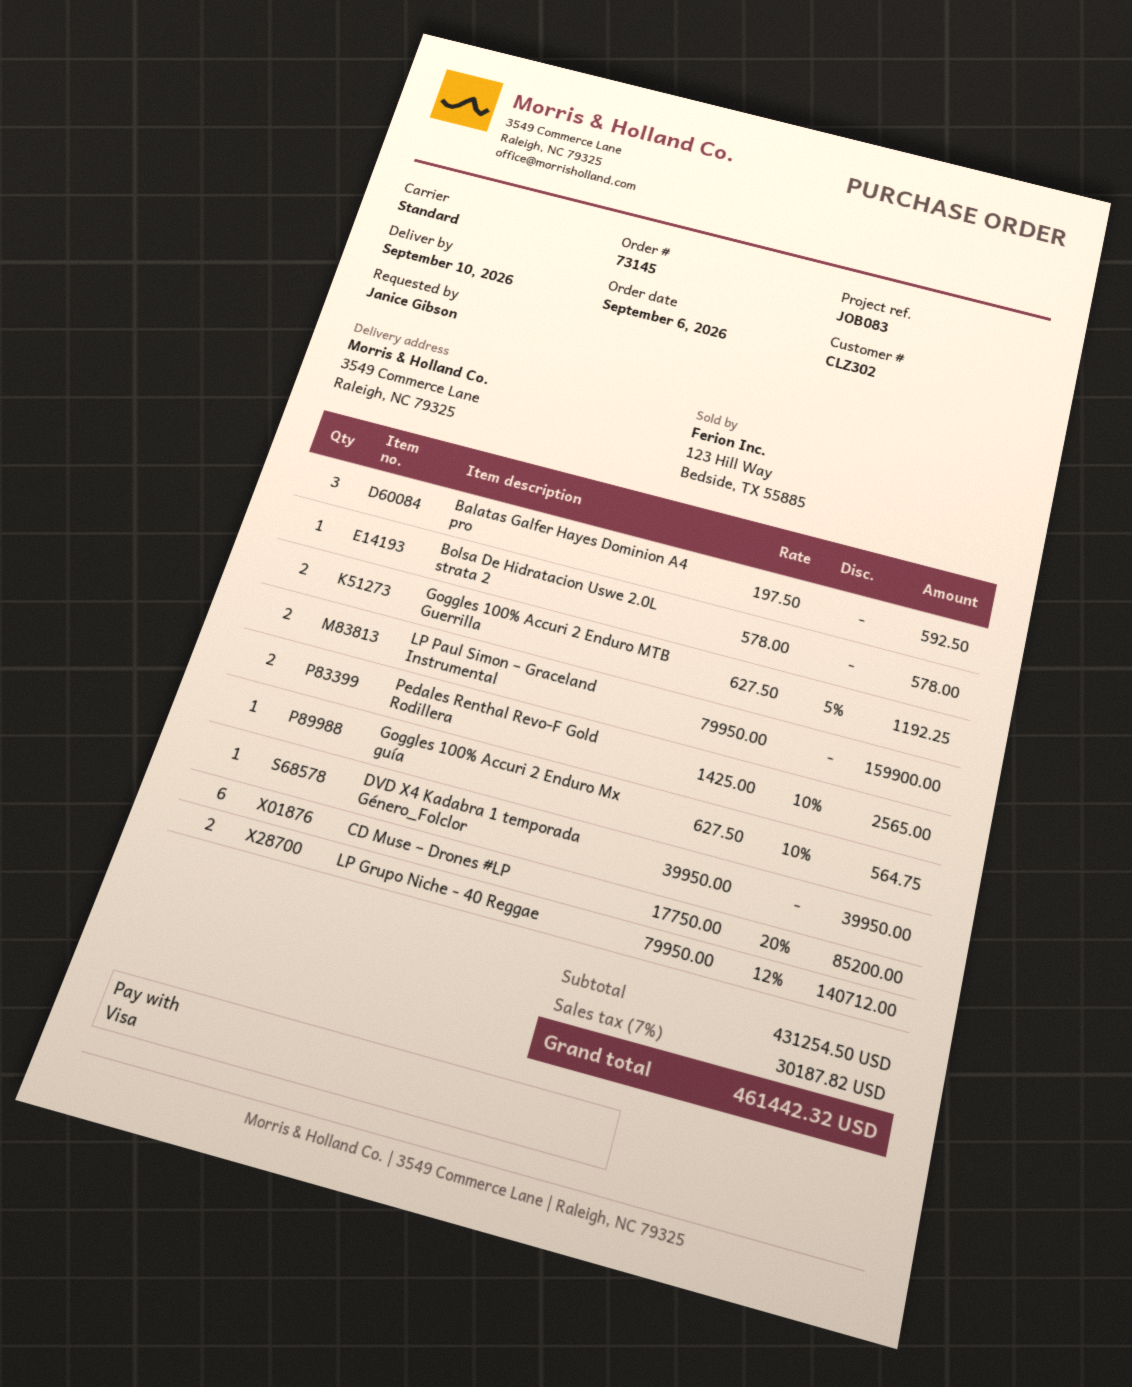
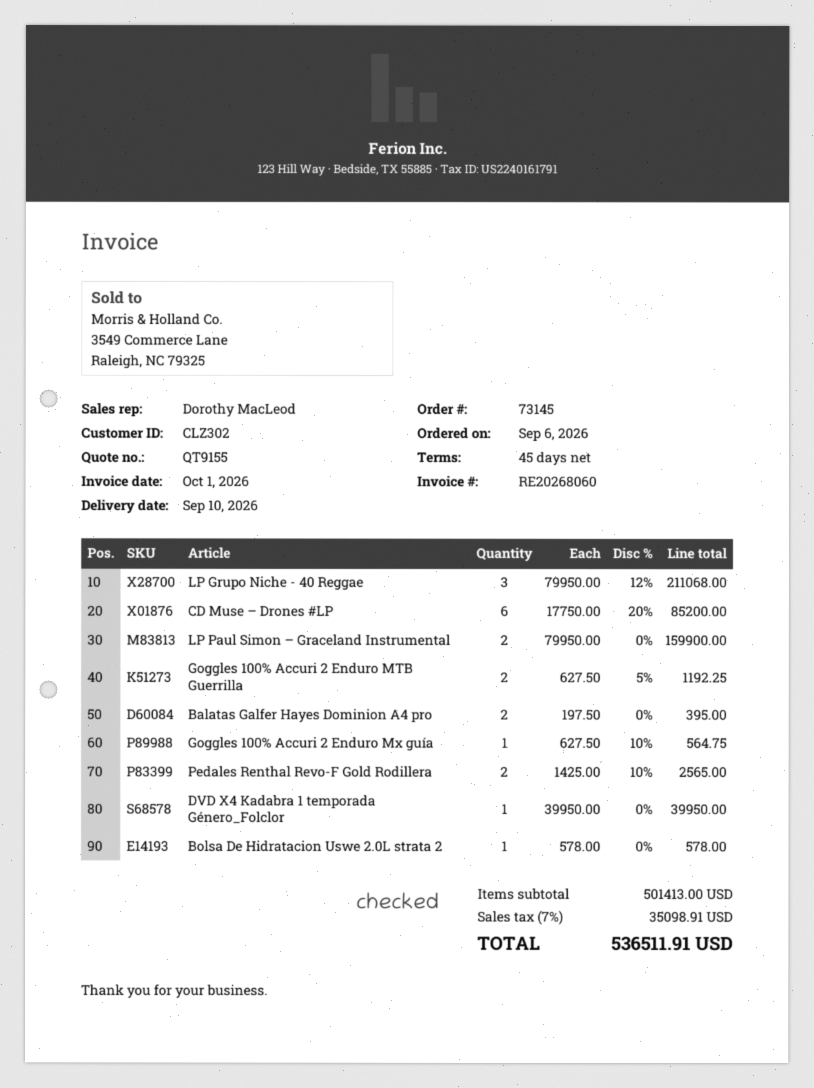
Balatas Galfer Hayes Dominion A4 pro: 3 x 197.50 = 592.50 -> 2 x 197.50 = 395.00
LP Grupo Niche - 40 Reggae: 2 x 79950.00 - 12% = 140712.00 -> 3 x 79950.00 - 12% = 211068.00
subtotal: 431254.50 -> 501413.00
tax: 7% = 30187.82 -> 7% = 35098.91
total: 461442.32 -> 536511.91

